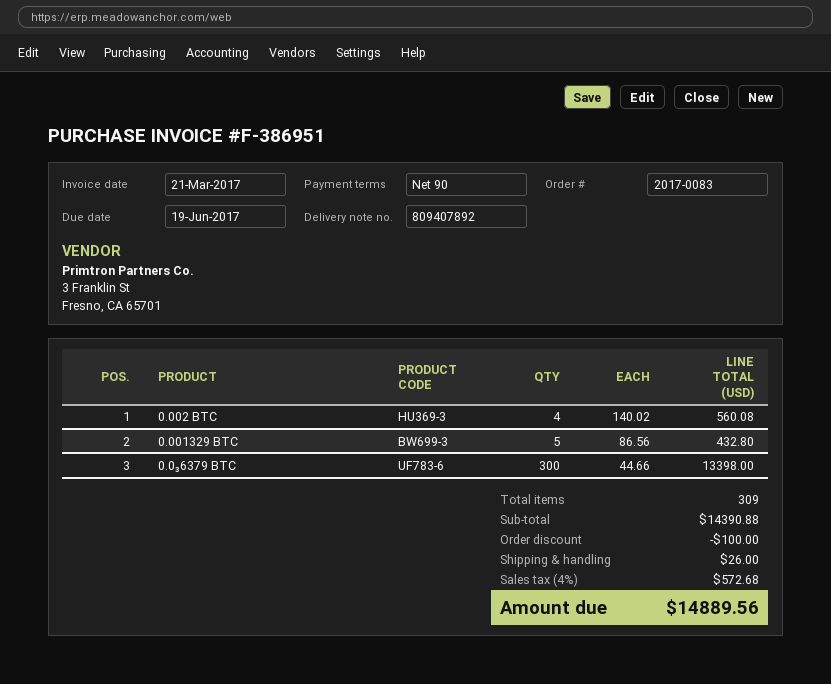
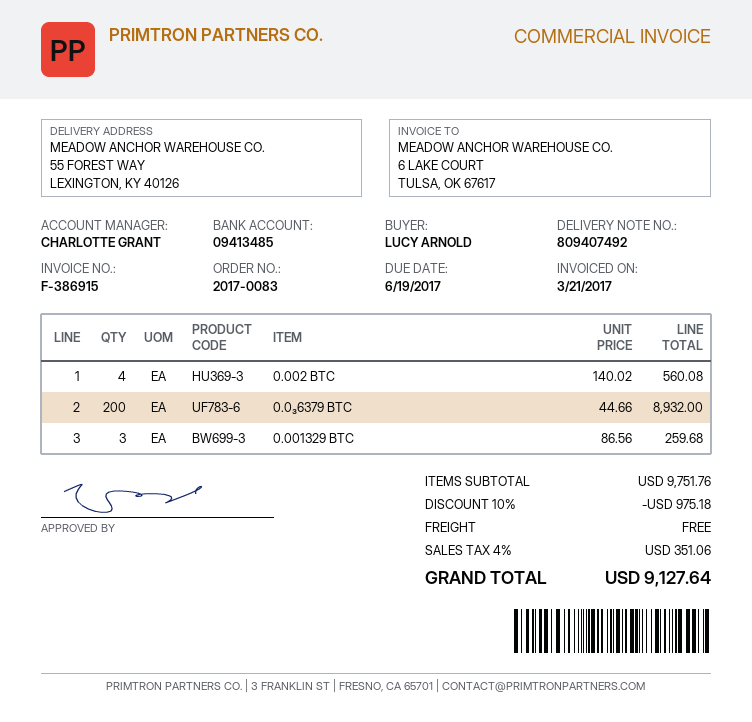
delivery note number: 809407892 -> 809407492
invoice number: F-386951 -> F-386915
0.001329 BTC: 5 x 86.56 = 432.80 -> 3 x 86.56 = 259.68
0.0₃6379 BTC: 300 x 44.66 = 13398.00 -> 200 x 44.66 = 8932.00
subtotal: 14390.88 -> 9751.76
discount: 100.00 -> 975.18
shipping: 26.00 -> 0.00
tax: 4% = 572.68 -> 4% = 351.06
total: 14889.56 -> 9127.64

